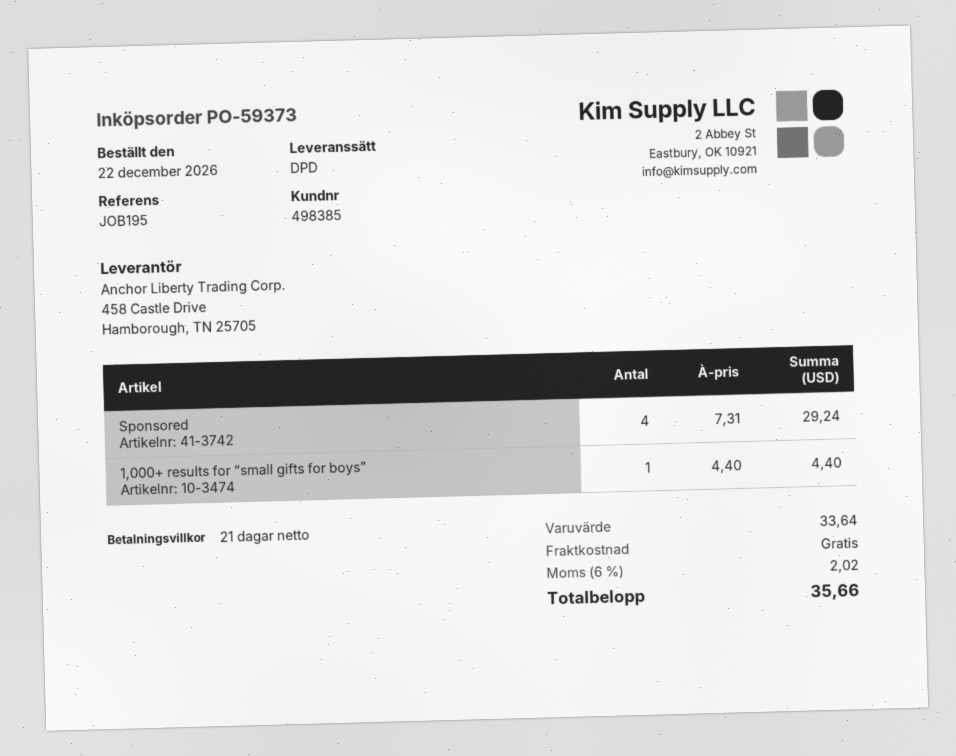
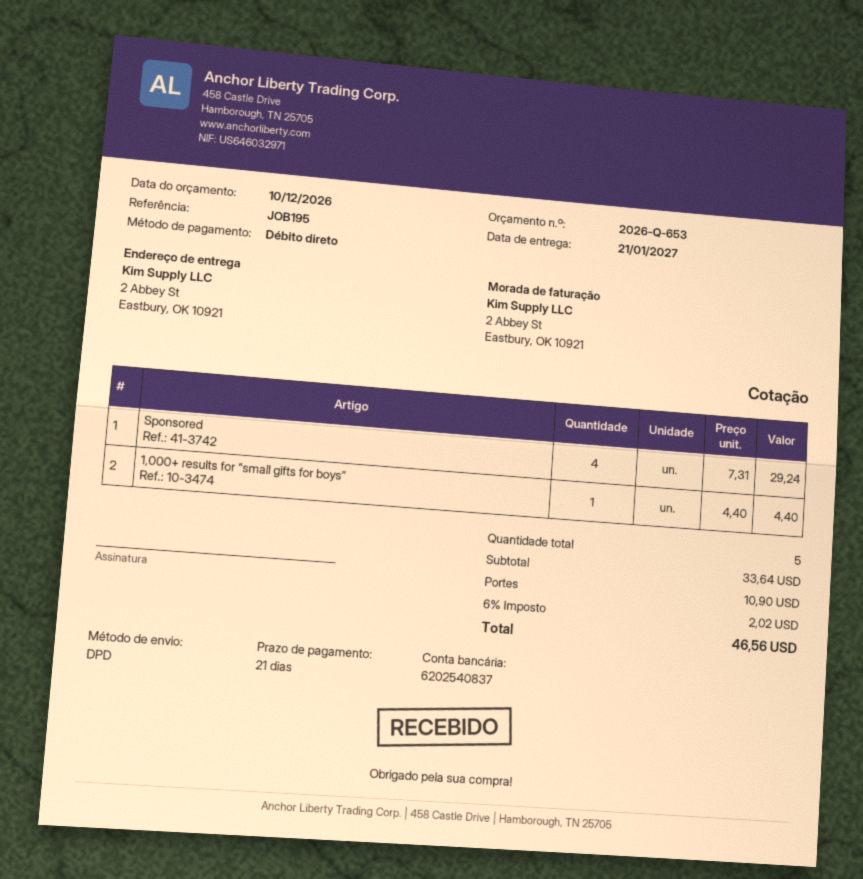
shipping: 0.00 -> 10.90
total: 35.66 -> 46.56

